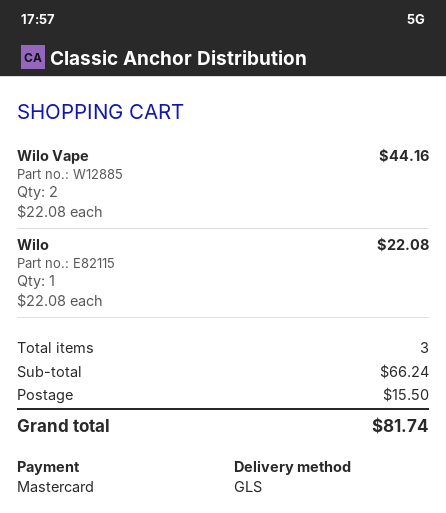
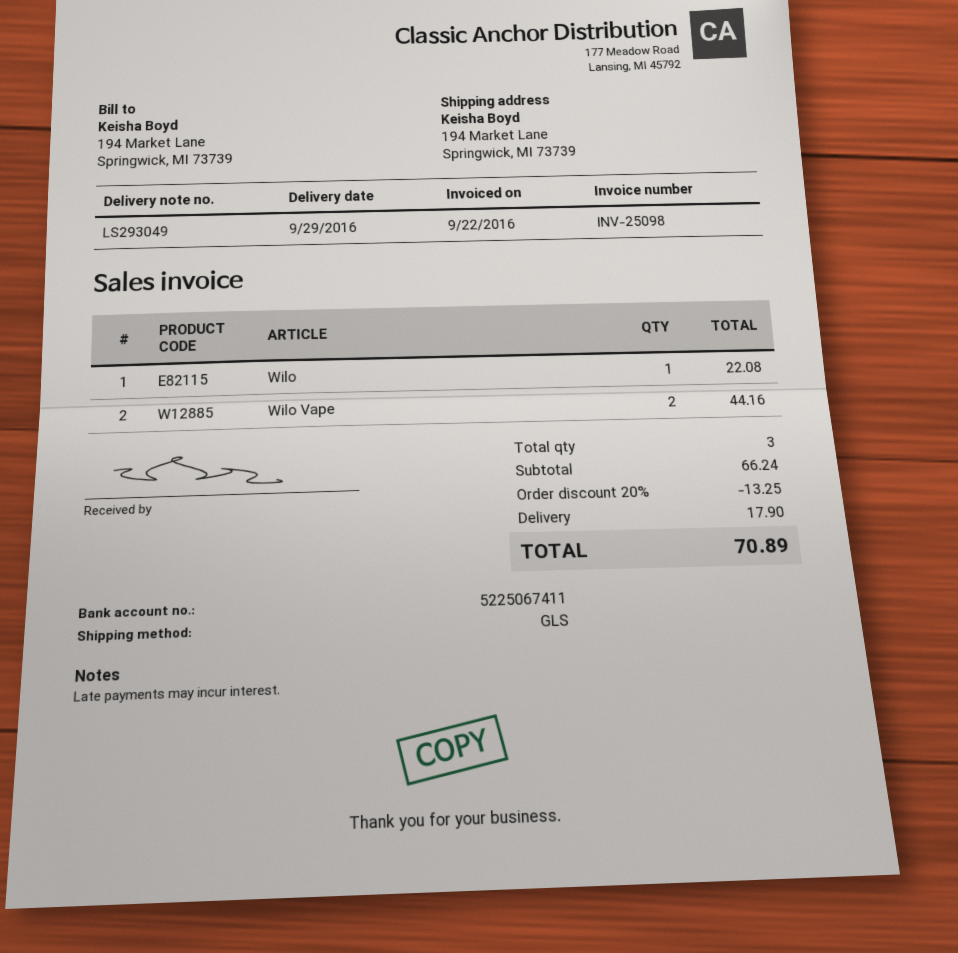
discount: none -> 20% = 13.25
shipping: 15.50 -> 17.90
total: 81.74 -> 70.89

